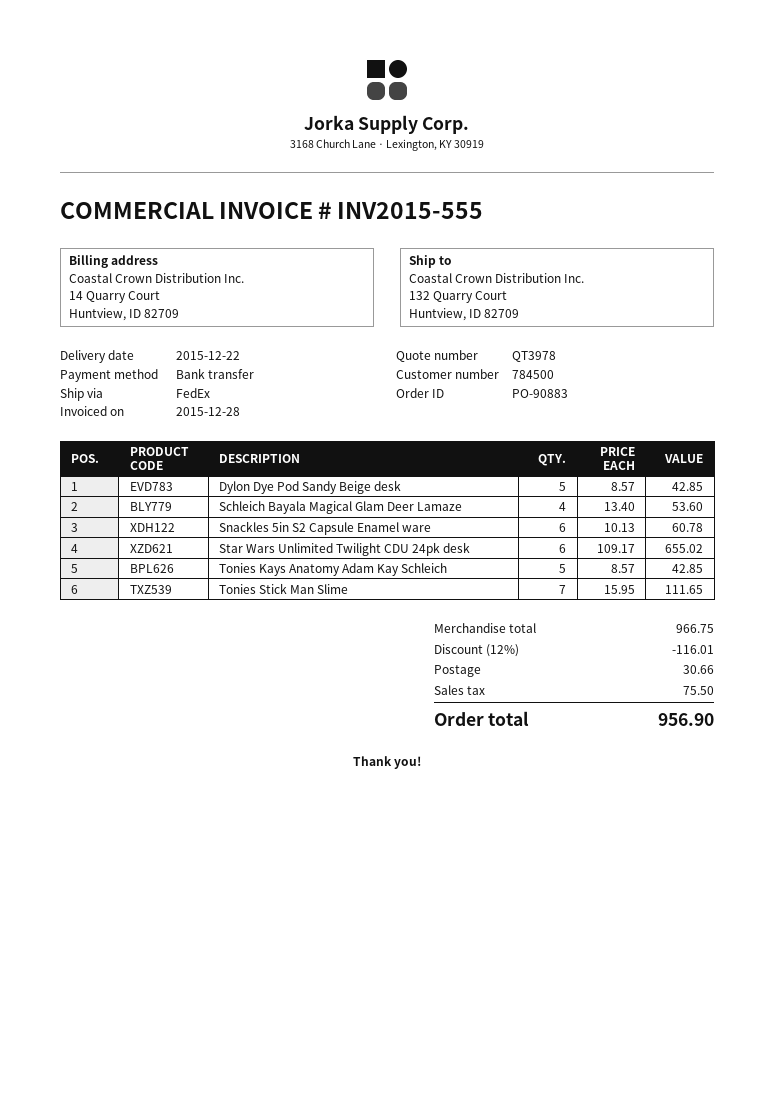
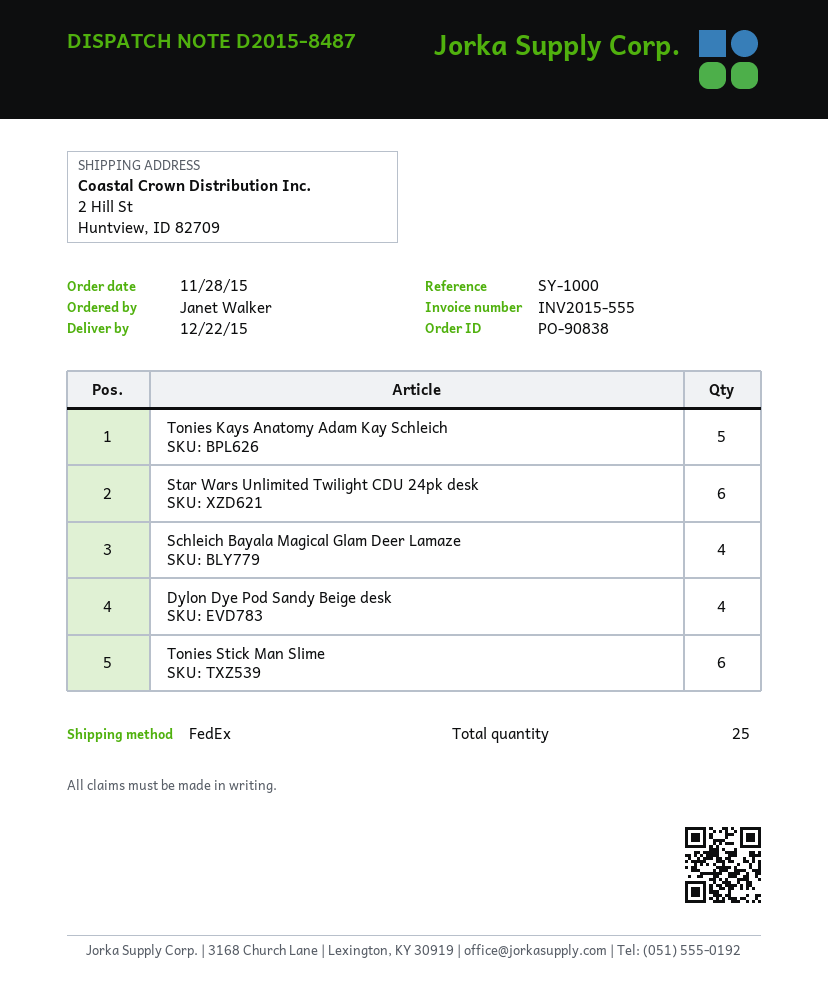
order number: PO-90883 -> PO-90838
ship to: 132 Quarry Court, Huntview, ID 82709 -> 2 Hill St, Huntview, ID 82709
Dylon Dye Pod Sandy Beige desk: 5 -> 4
Snackles 5in S2 Capsule Enamel ware: 6 -> none
Tonies Stick Man Slime: 7 -> 6

